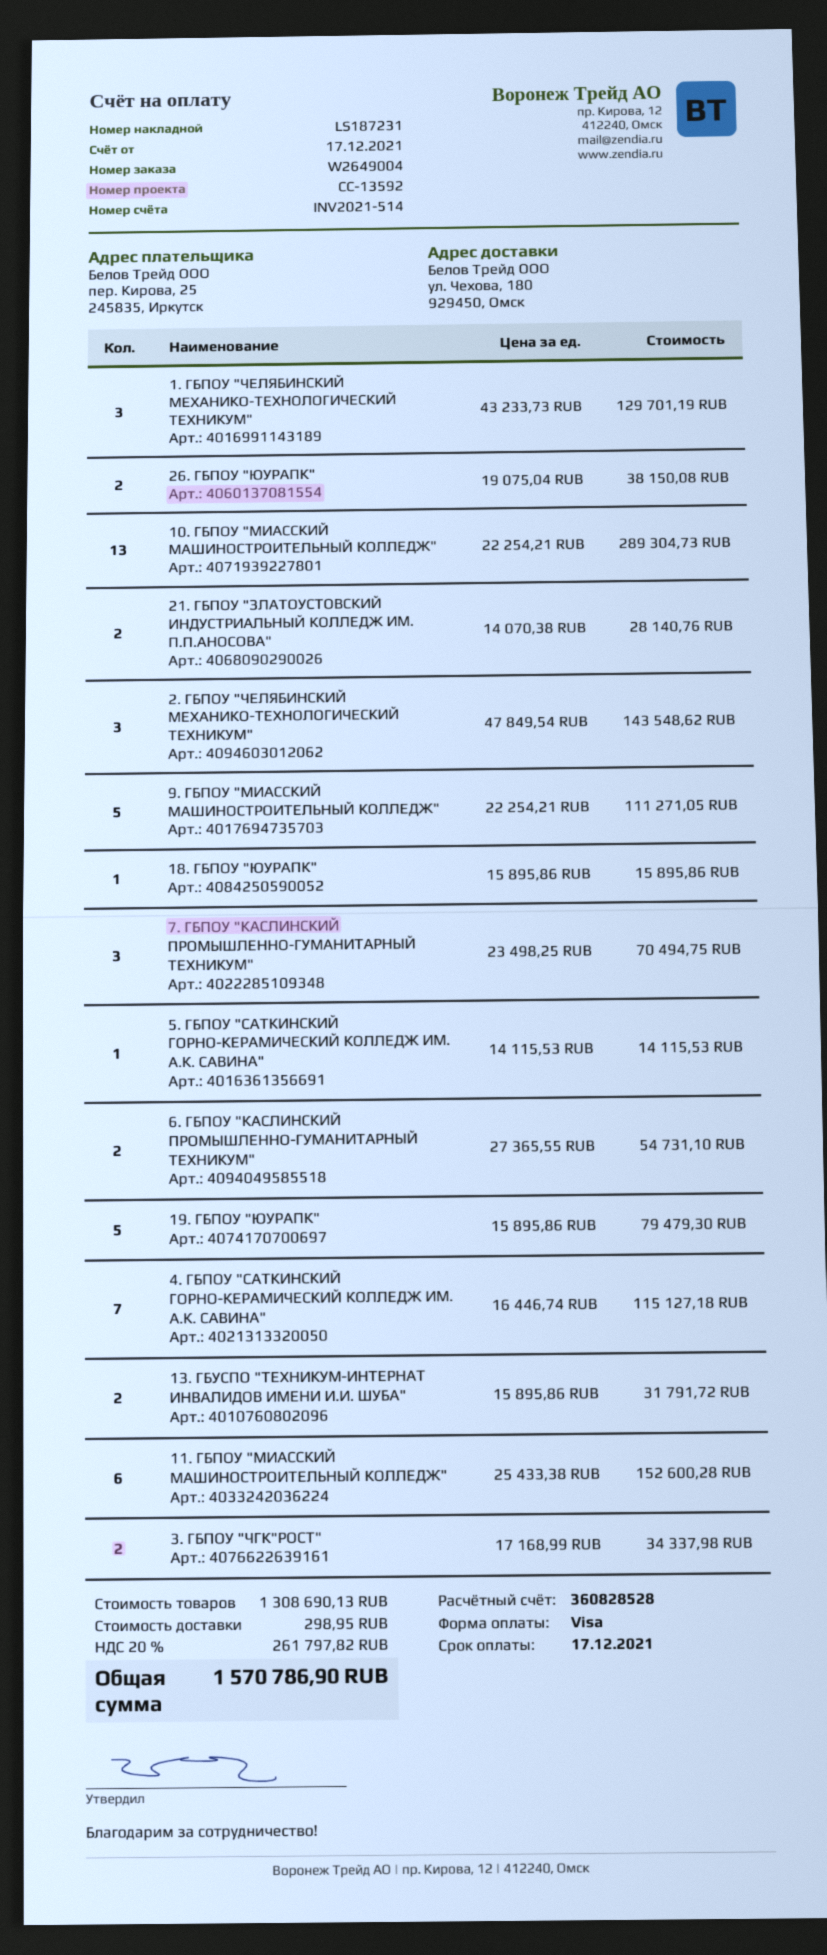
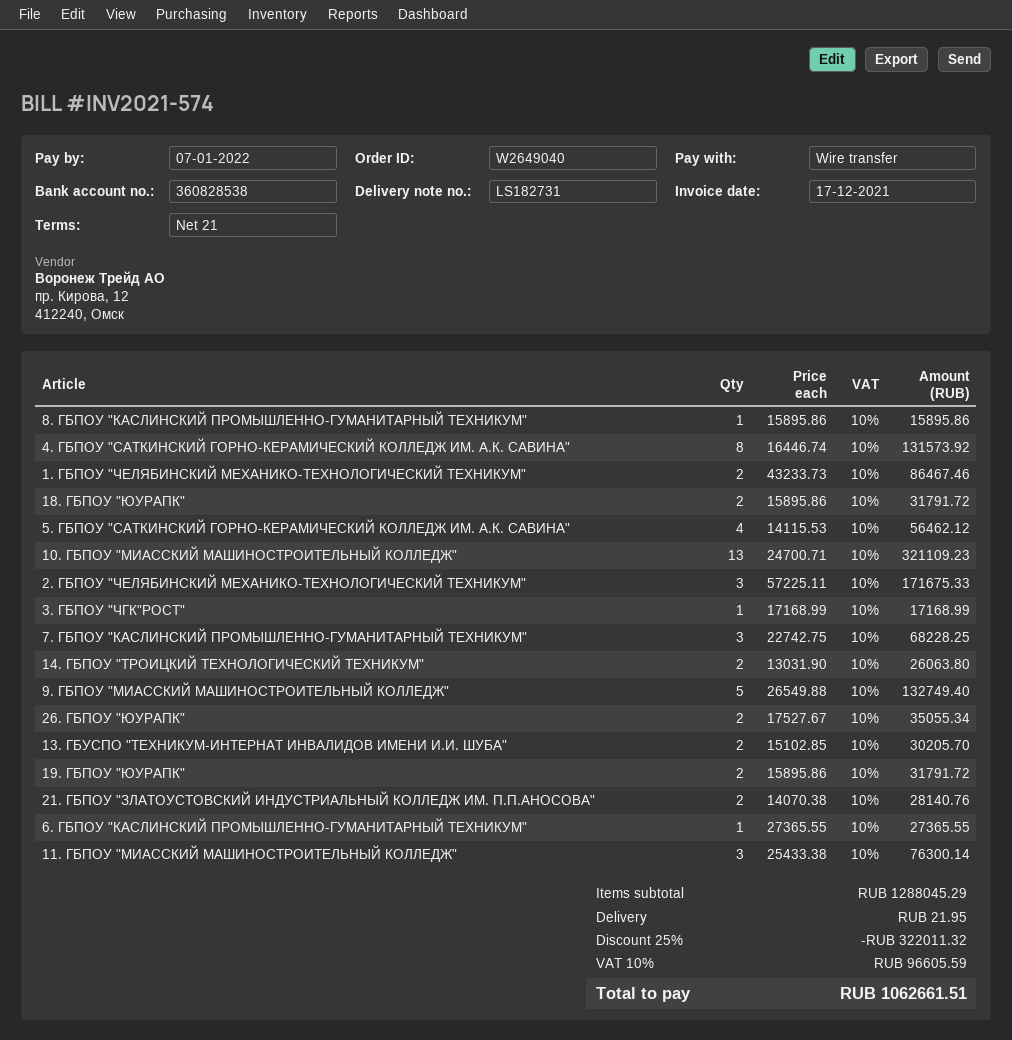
order number: W2649004 -> W2649040
delivery note number: LS187231 -> LS182731
invoice number: INV2021-514 -> INV2021-574
due date: 2021-12-17 -> 2022-01-07
payment method: Visa -> bank transfer
bank account: 360828528 -> 360828538
1. ГБПОУ "ЧЕЛЯБИНСКИЙ МЕХАНИКО-ТЕХНОЛОГИЧЕСКИЙ ТЕХНИКУМ": 3 x 43233.73 = 129701.19 -> 2 x 43233.73 = 86467.46
26. ГБПОУ "ЮУРАПК": 2 x 19075.04 = 38150.08 -> 2 x 17527.67 = 35055.34
10. ГБПОУ "МИАССКИЙ МАШИНОСТРОИТЕЛЬНЫЙ КОЛЛЕДЖ": 13 x 22254.21 = 289304.73 -> 13 x 24700.71 = 321109.23
2. ГБПОУ "ЧЕЛЯБИНСКИЙ МЕХАНИКО-ТЕХНОЛОГИЧЕСКИЙ ТЕХНИКУМ": 3 x 47849.54 = 143548.62 -> 3 x 57225.11 = 171675.33
9. ГБПОУ "МИАССКИЙ МАШИНОСТРОИТЕЛЬНЫЙ КОЛЛЕДЖ": 5 x 22254.21 = 111271.05 -> 5 x 26549.88 = 132749.40
18. ГБПОУ "ЮУРАПК": 1 x 15895.86 = 15895.86 -> 2 x 15895.86 = 31791.72
7. ГБПОУ "КАСЛИНСКИЙ ПРОМЫШЛЕННО-ГУМАНИТАРНЫЙ ТЕХНИКУМ": 3 x 23498.25 = 70494.75 -> 3 x 22742.75 = 68228.25
5. ГБПОУ "САТКИНСКИЙ ГОРНО-КЕРАМИЧЕСКИЙ КОЛЛЕДЖ ИМ. А.К. САВИНА": 1 x 14115.53 = 14115.53 -> 4 x 14115.53 = 56462.12
6. ГБПОУ "КАСЛИНСКИЙ ПРОМЫШЛЕННО-ГУМАНИТАРНЫЙ ТЕХНИКУМ": 2 x 27365.55 = 54731.10 -> 1 x 27365.55 = 27365.55
19. ГБПОУ "ЮУРАПК": 5 x 15895.86 = 79479.30 -> 2 x 15895.86 = 31791.72
4. ГБПОУ "САТКИНСКИЙ ГОРНО-КЕРАМИЧЕСКИЙ КОЛЛЕДЖ ИМ. А.К. САВИНА": 7 x 16446.74 = 115127.18 -> 8 x 16446.74 = 131573.92
13. ГБУСПО "ТЕХНИКУМ-ИНТЕРНАТ ИНВАЛИДОВ ИМЕНИ И.И. ШУБА": 2 x 15895.86 = 31791.72 -> 2 x 15102.85 = 30205.70
11. ГБПОУ "МИАССКИЙ МАШИНОСТРОИТЕЛЬНЫЙ КОЛЛЕДЖ": 6 x 25433.38 = 152600.28 -> 3 x 25433.38 = 76300.14
3. ГБПОУ "ЧГК"РОСТ": 2 x 17168.99 = 34337.98 -> 1 x 17168.99 = 17168.99
8. ГБПОУ "КАСЛИНСКИЙ ПРОМЫШЛЕННО-ГУМАНИТАРНЫЙ ТЕХНИКУМ": none -> 1 x 15895.86 = 15895.86
14. ГБПОУ "ТРОИЦКИЙ ТЕХНОЛОГИЧЕСКИЙ ТЕХНИКУМ": none -> 2 x 13031.90 = 26063.80
subtotal: 1308690.13 -> 1288045.29
discount: none -> 25% = 322011.32
shipping: 298.95 -> 21.95
tax: 20% = 261797.82 -> 10% = 96605.59
total: 1570786.90 -> 1062661.51

